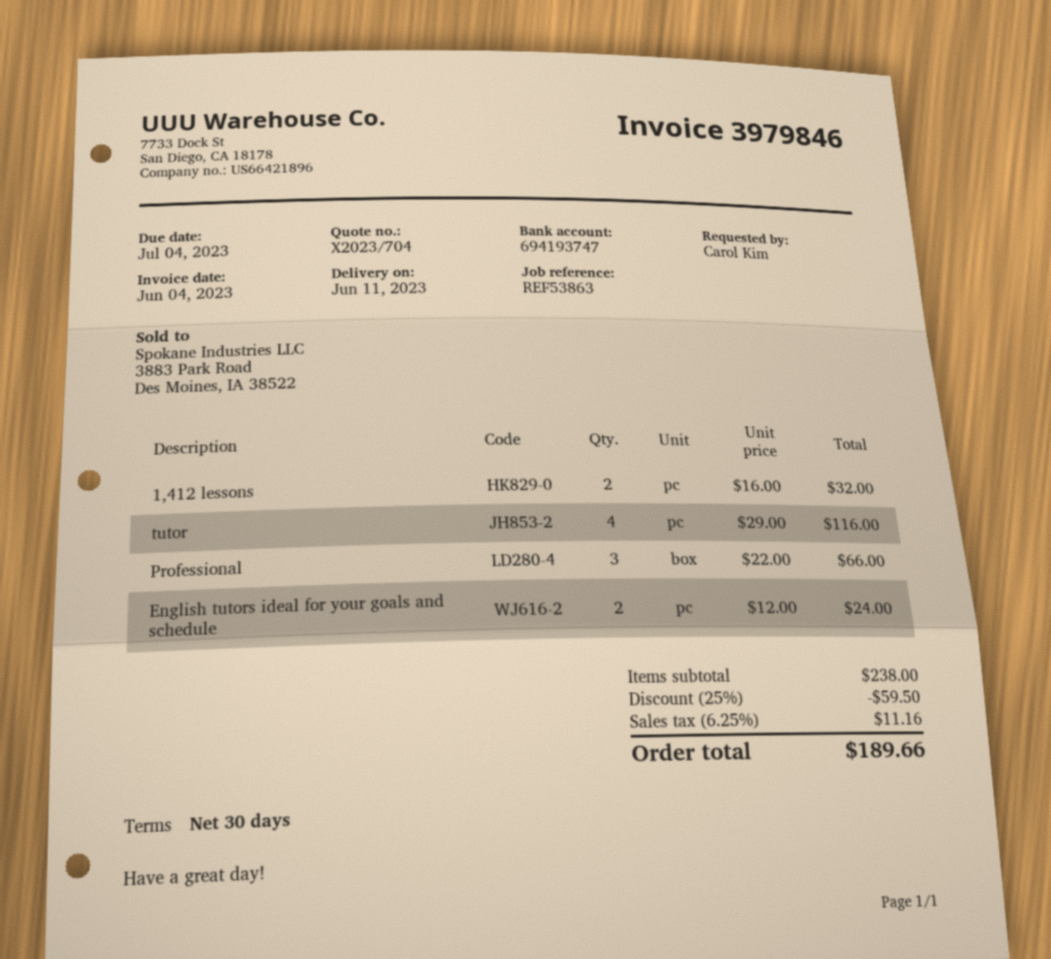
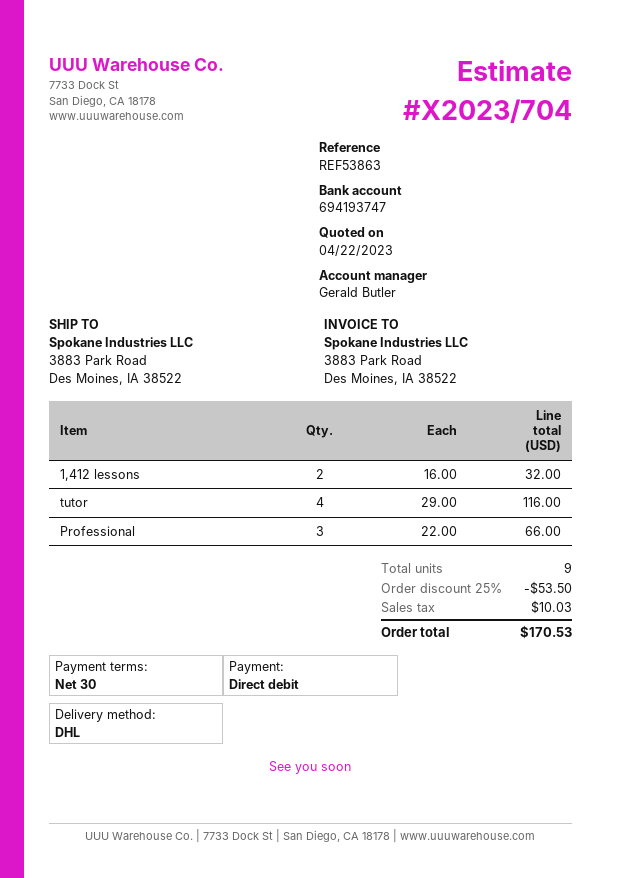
English tutors ideal for your goals and schedule: 2 x 12.00 = 24.00 -> none
discount: 25% = 59.50 -> 25% = 53.50
tax: 11.16 -> 10.03
total: 189.66 -> 170.53

